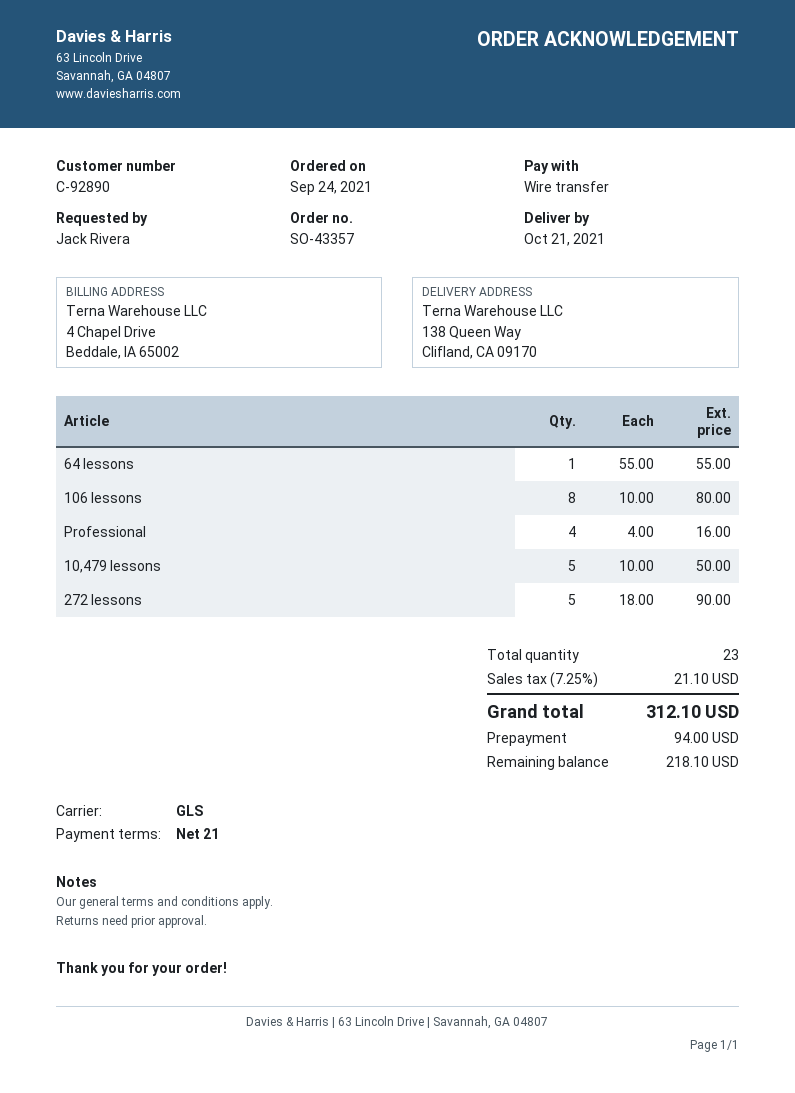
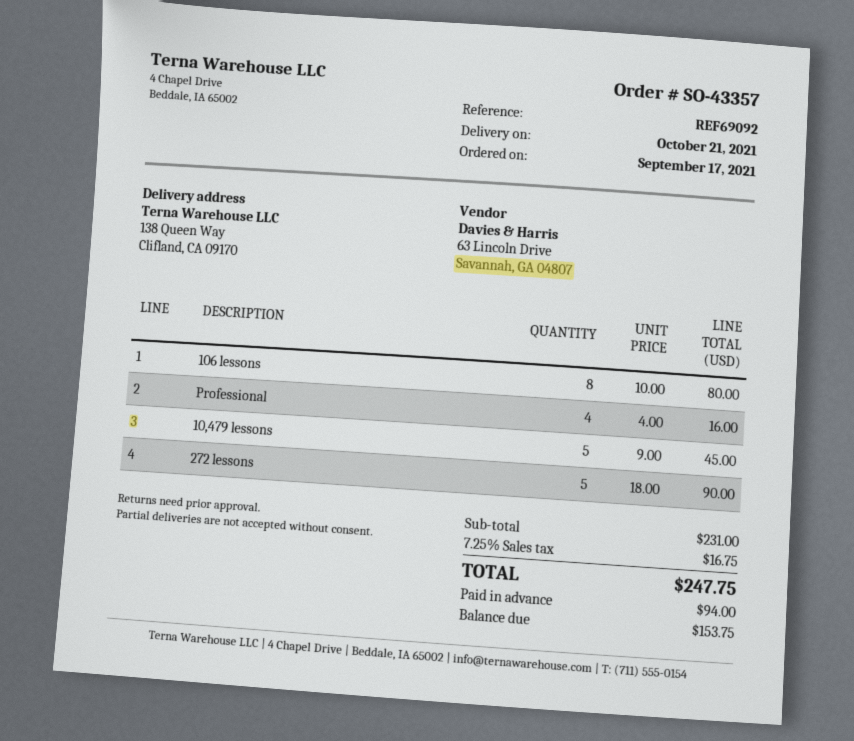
order date: 2021-09-24 -> 2021-09-17
64 lessons: 1 x 55.00 = 55.00 -> none
10,479 lessons: 5 x 10.00 = 50.00 -> 5 x 9.00 = 45.00
tax: 7.25% = 21.10 -> 7.25% = 16.75
total: 312.10 -> 247.75
balance: 218.10 -> 153.75

